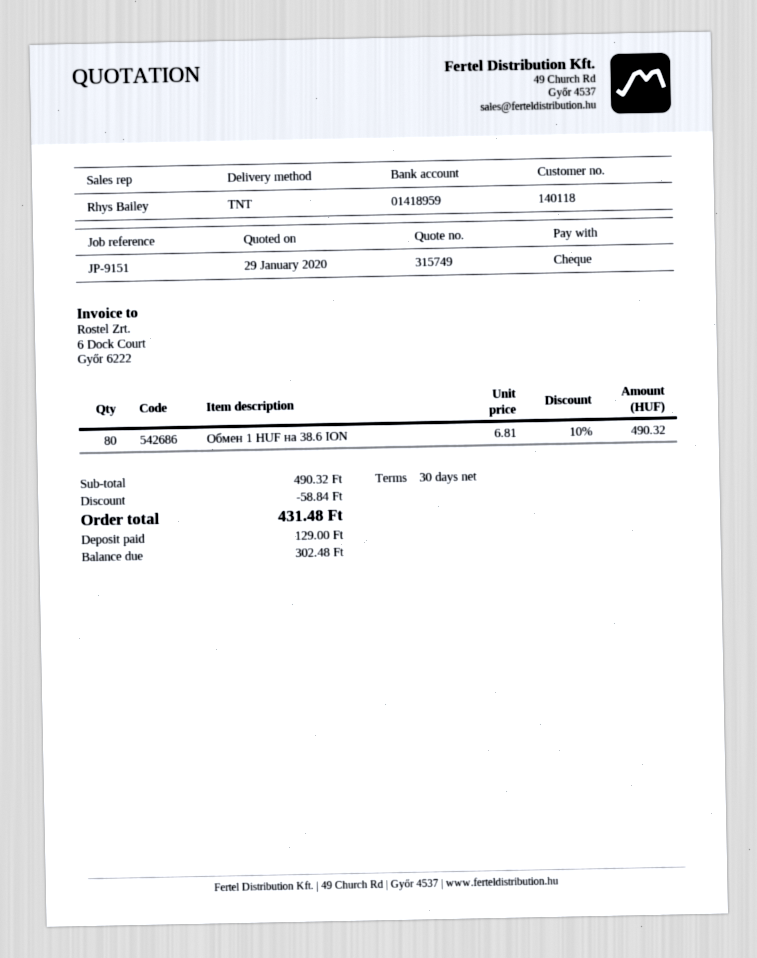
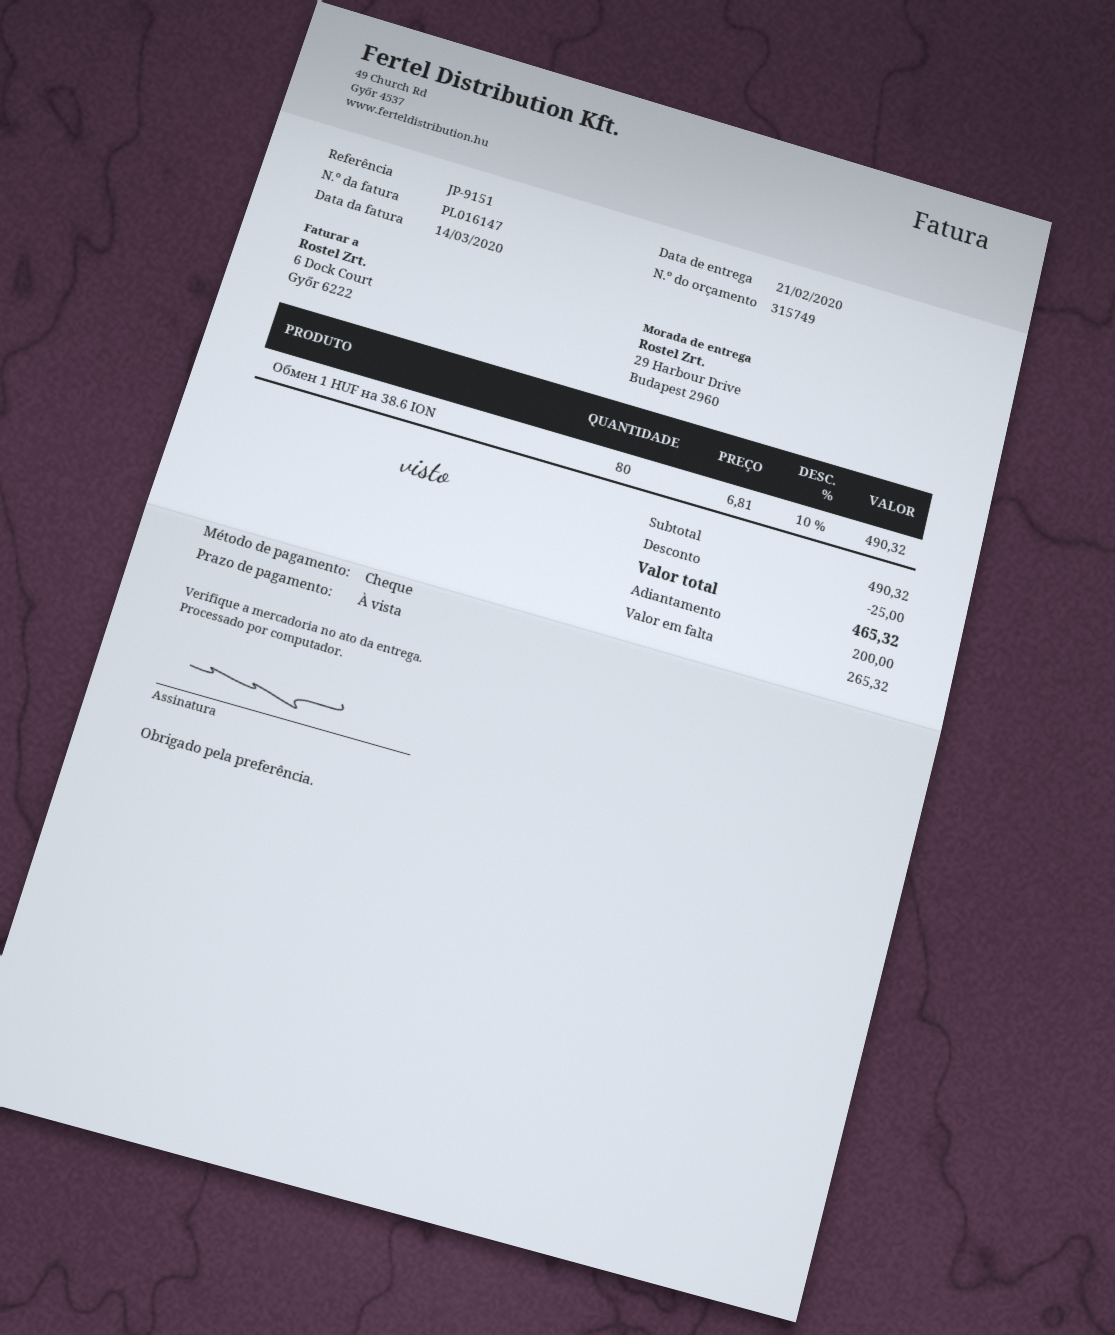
payment terms: 30 days -> on receipt
discount: 58.84 -> 25.00
total: 431.48 -> 465.32
deposit: 129.00 -> 200.00
balance: 302.48 -> 265.32

